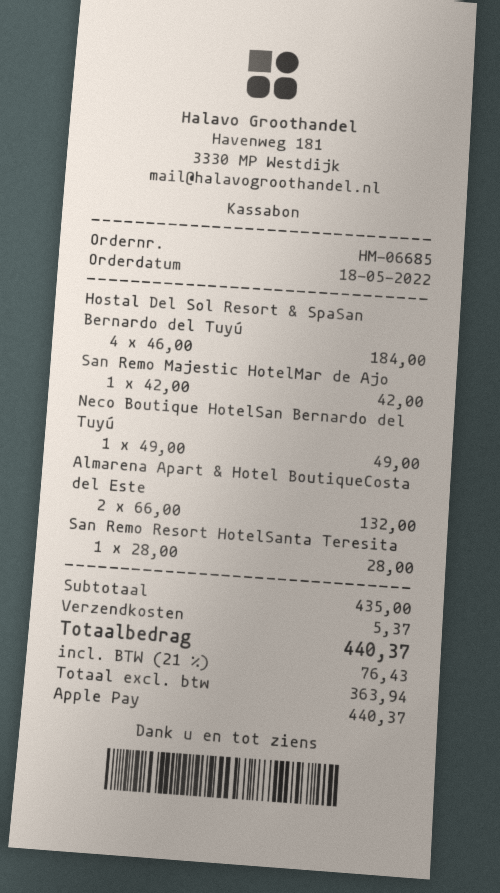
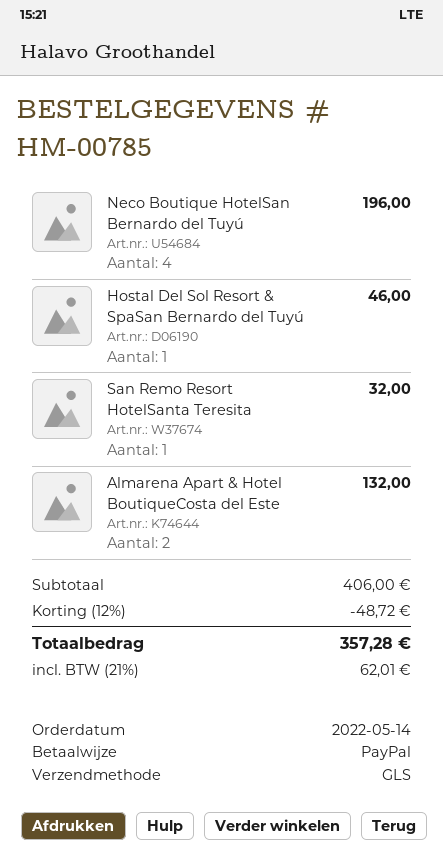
order number: HM-06685 -> HM-00785
order date: 2022-05-18 -> 2022-05-14
payment method: Apple Pay -> PayPal
Hostal Del Sol Resort & SpaSan Bernardo del Tuyú: 4 for 184.00 -> 1 for 46.00
San Remo Majestic HotelMar de Ajo: 1 for 42.00 -> none
Neco Boutique HotelSan Bernardo del Tuyú: 1 for 49.00 -> 4 for 196.00
San Remo Resort HotelSanta Teresita: 1 for 28.00 -> 1 for 32.00
subtotal: 435.00 -> 406.00
discount: none -> 12% = 48.72
shipping: 5.37 -> none
tax: 21% = 76.43 -> 21% = 62.01
total: 440.37 -> 357.28

